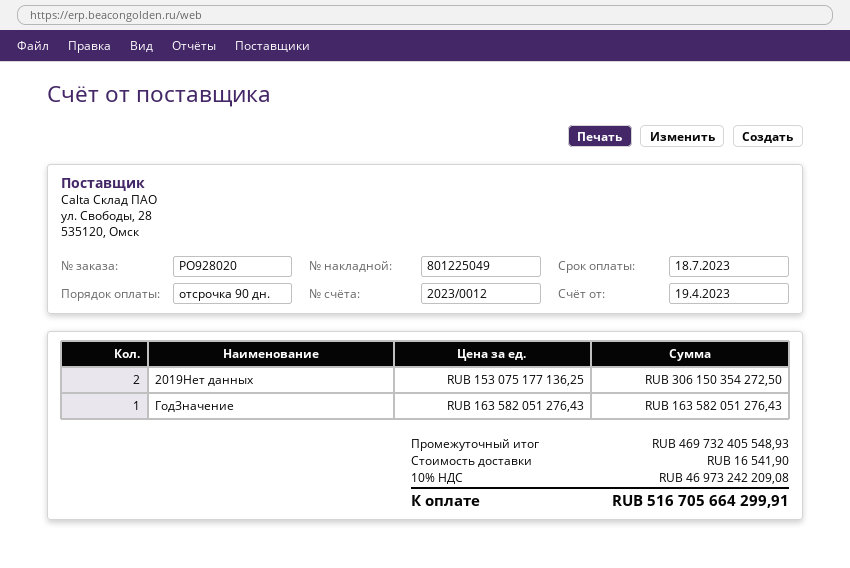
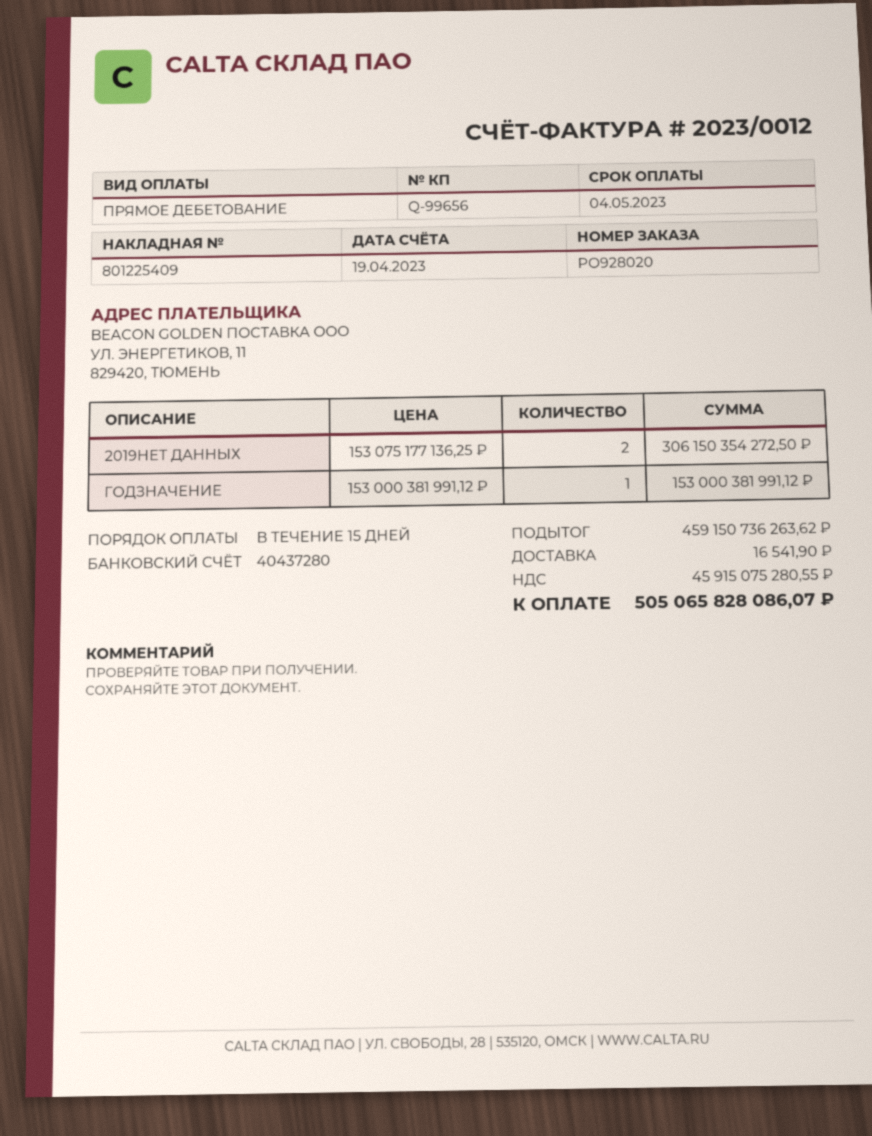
delivery note number: 801225049 -> 801225409
payment terms: 90 days -> 15 days
due date: 2023-07-18 -> 2023-05-04
ГодЗначение: 1 x 163582051276.43 = 163582051276.43 -> 1 x 153000381991.12 = 153000381991.12
subtotal: 469732405548.93 -> 459150736263.62
tax: 46973242209.08 -> 45915075280.55
total: 516705664299.91 -> 505065828086.07

